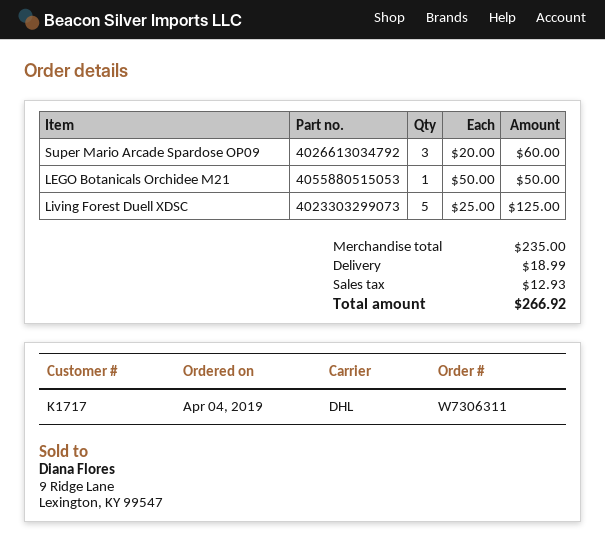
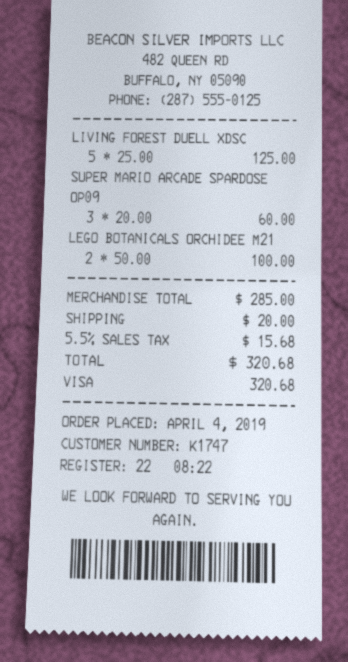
customer number: K1717 -> K1747
LEGO Botanicals Orchidee M21: 1 x 50.00 = 50.00 -> 2 x 50.00 = 100.00
subtotal: 235.00 -> 285.00
shipping: 18.99 -> 20.00
tax: 12.93 -> 15.68
total: 266.92 -> 320.68

